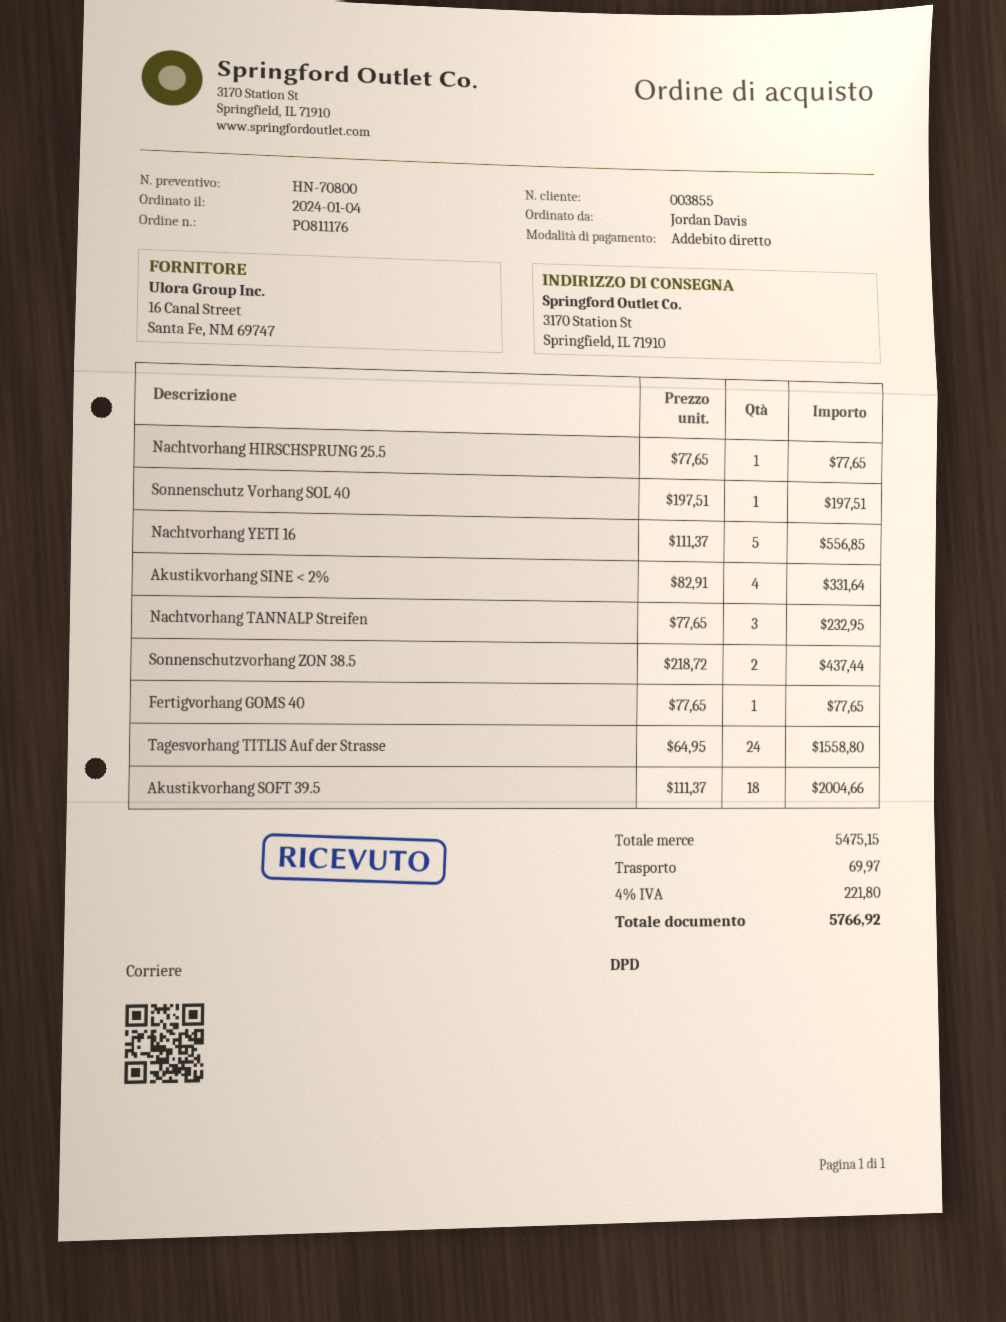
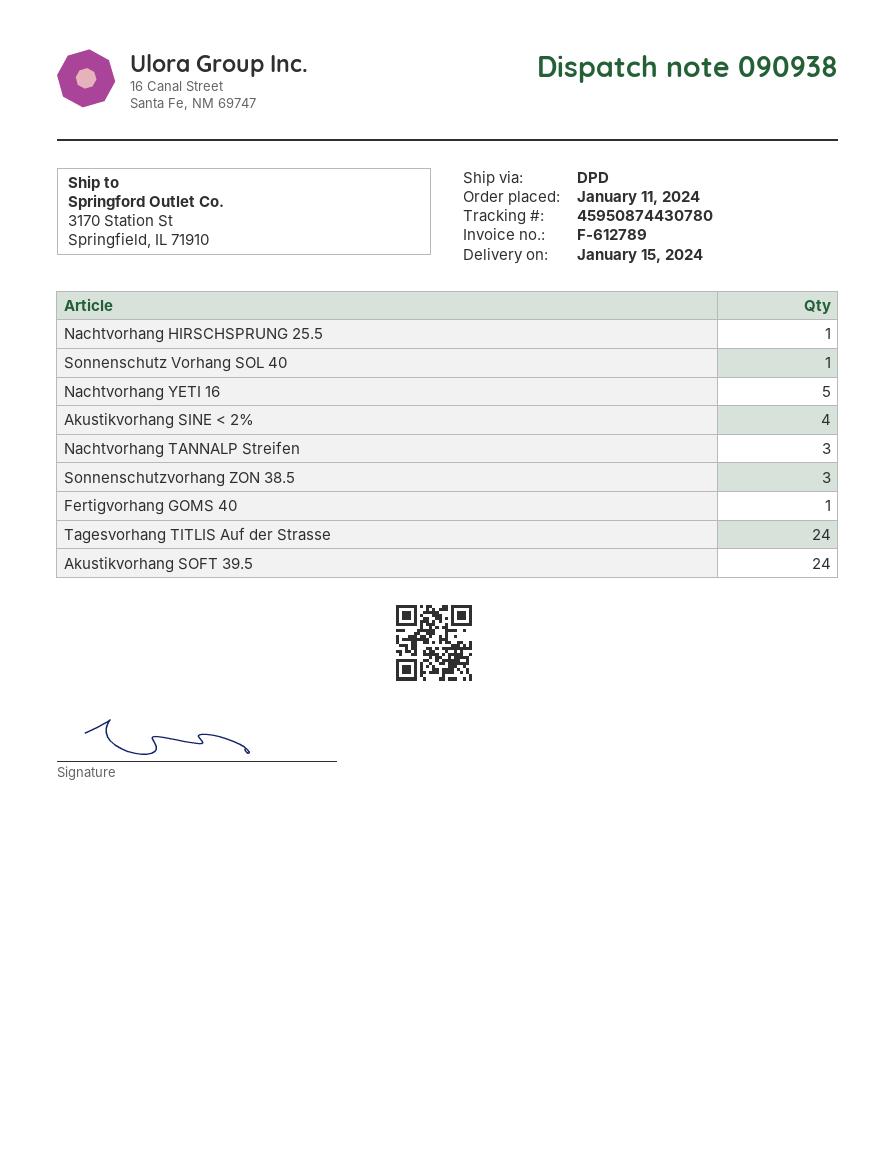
order date: 2024-01-04 -> 2024-01-11
Sonnenschutzvorhang ZON 38.5: 2 -> 3
Akustikvorhang SOFT 39.5: 18 -> 24

